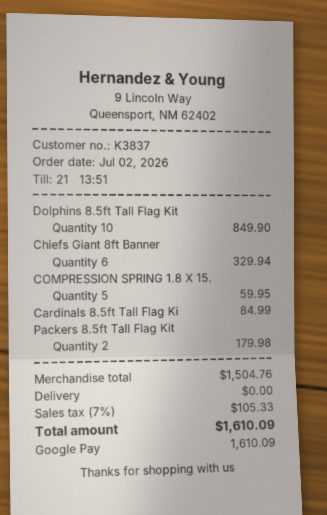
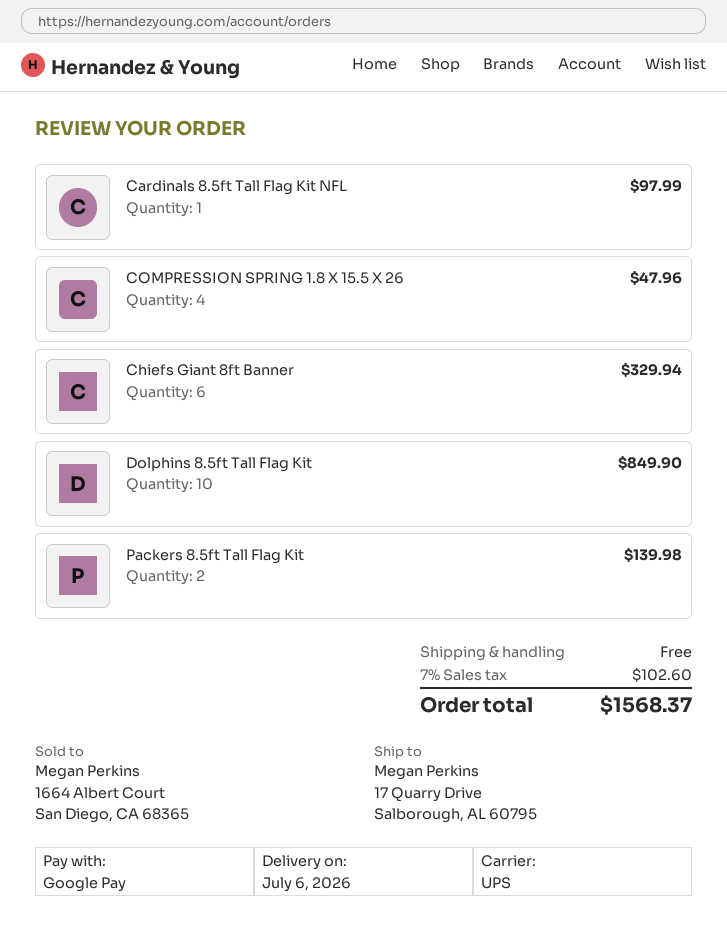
COMPRESSION SPRING 1.8 X 15.: 5 for 59.95 -> 4 for 47.96
Cardinals 8.5ft Tall Flag Ki: 1 for 84.99 -> 1 for 97.99
Packers 8.5ft Tall Flag Kit: 2 for 179.98 -> 2 for 139.98
tax: 7% = 105.33 -> 7% = 102.60
total: 1610.09 -> 1568.37

